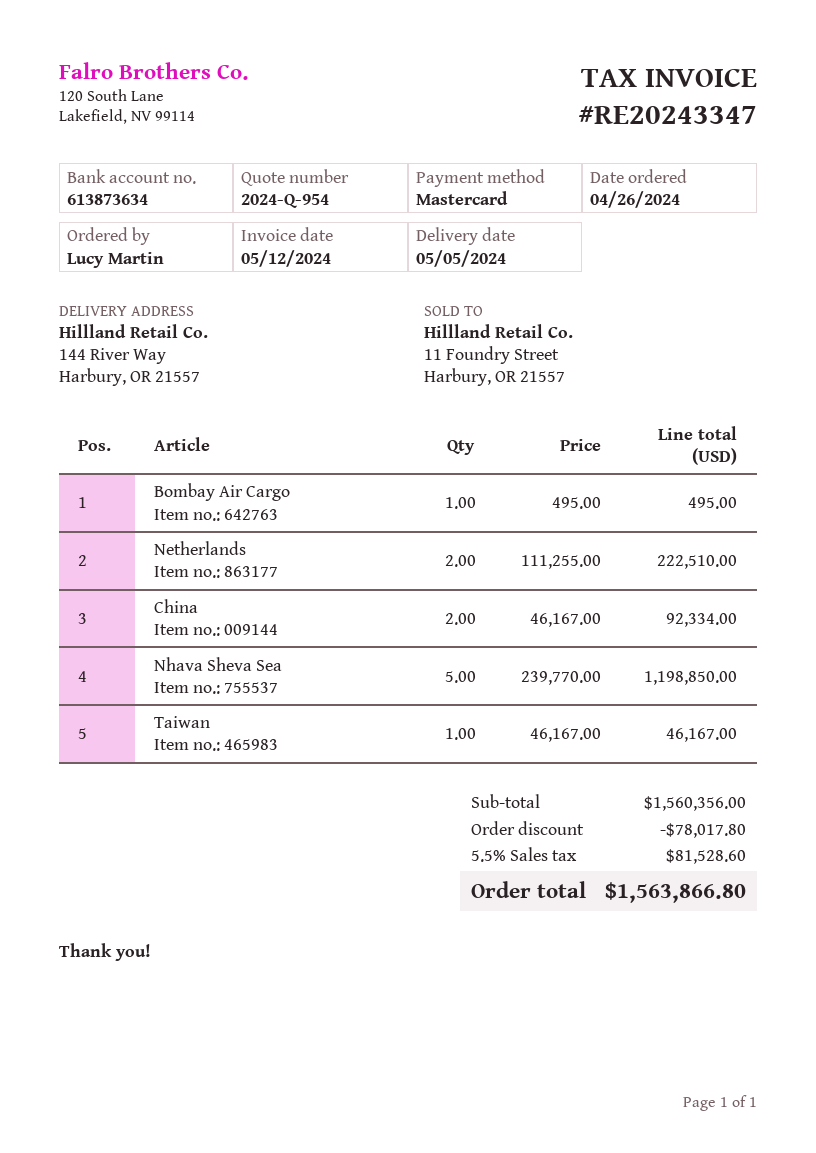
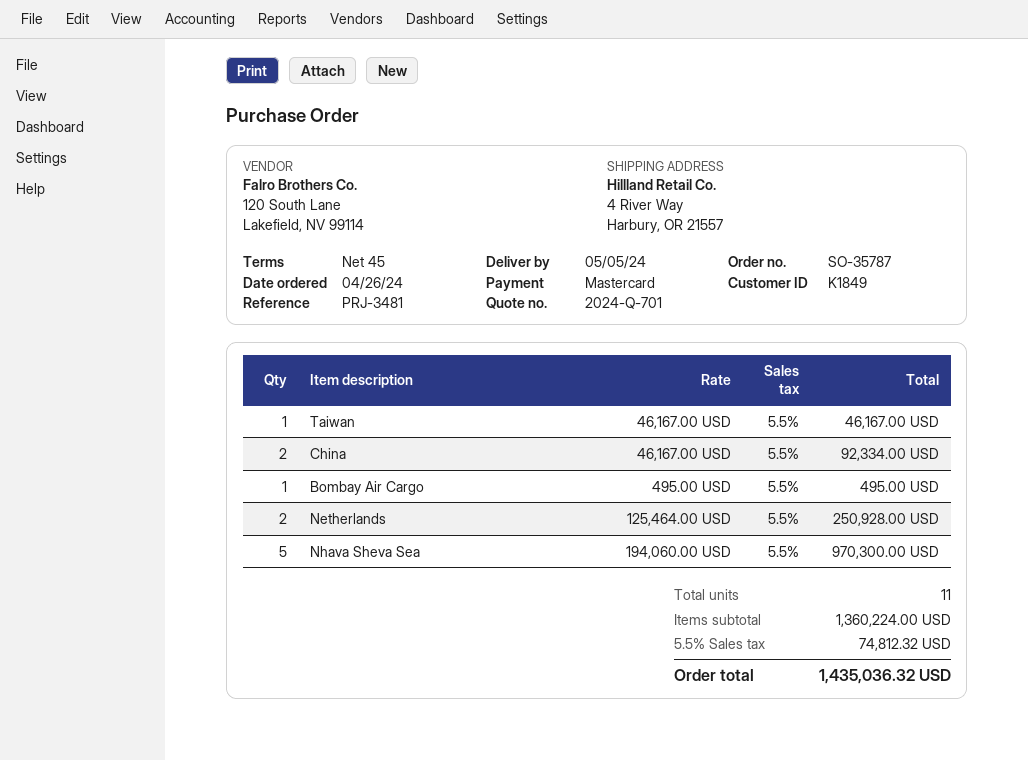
quote number: 2024-Q-954 -> 2024-Q-701
ship to: 144 River Way, Harbury, OR 21557 -> 4 River Way, Harbury, OR 21557
Netherlands: 2 x 111255.00 = 222510.00 -> 2 x 125464.00 = 250928.00
Nhava Sheva Sea: 5 x 239770.00 = 1198850.00 -> 5 x 194060.00 = 970300.00
subtotal: 1560356.00 -> 1360224.00
discount: 78017.80 -> none
tax: 5.5% = 81528.60 -> 5.5% = 74812.32
total: 1563866.80 -> 1435036.32

